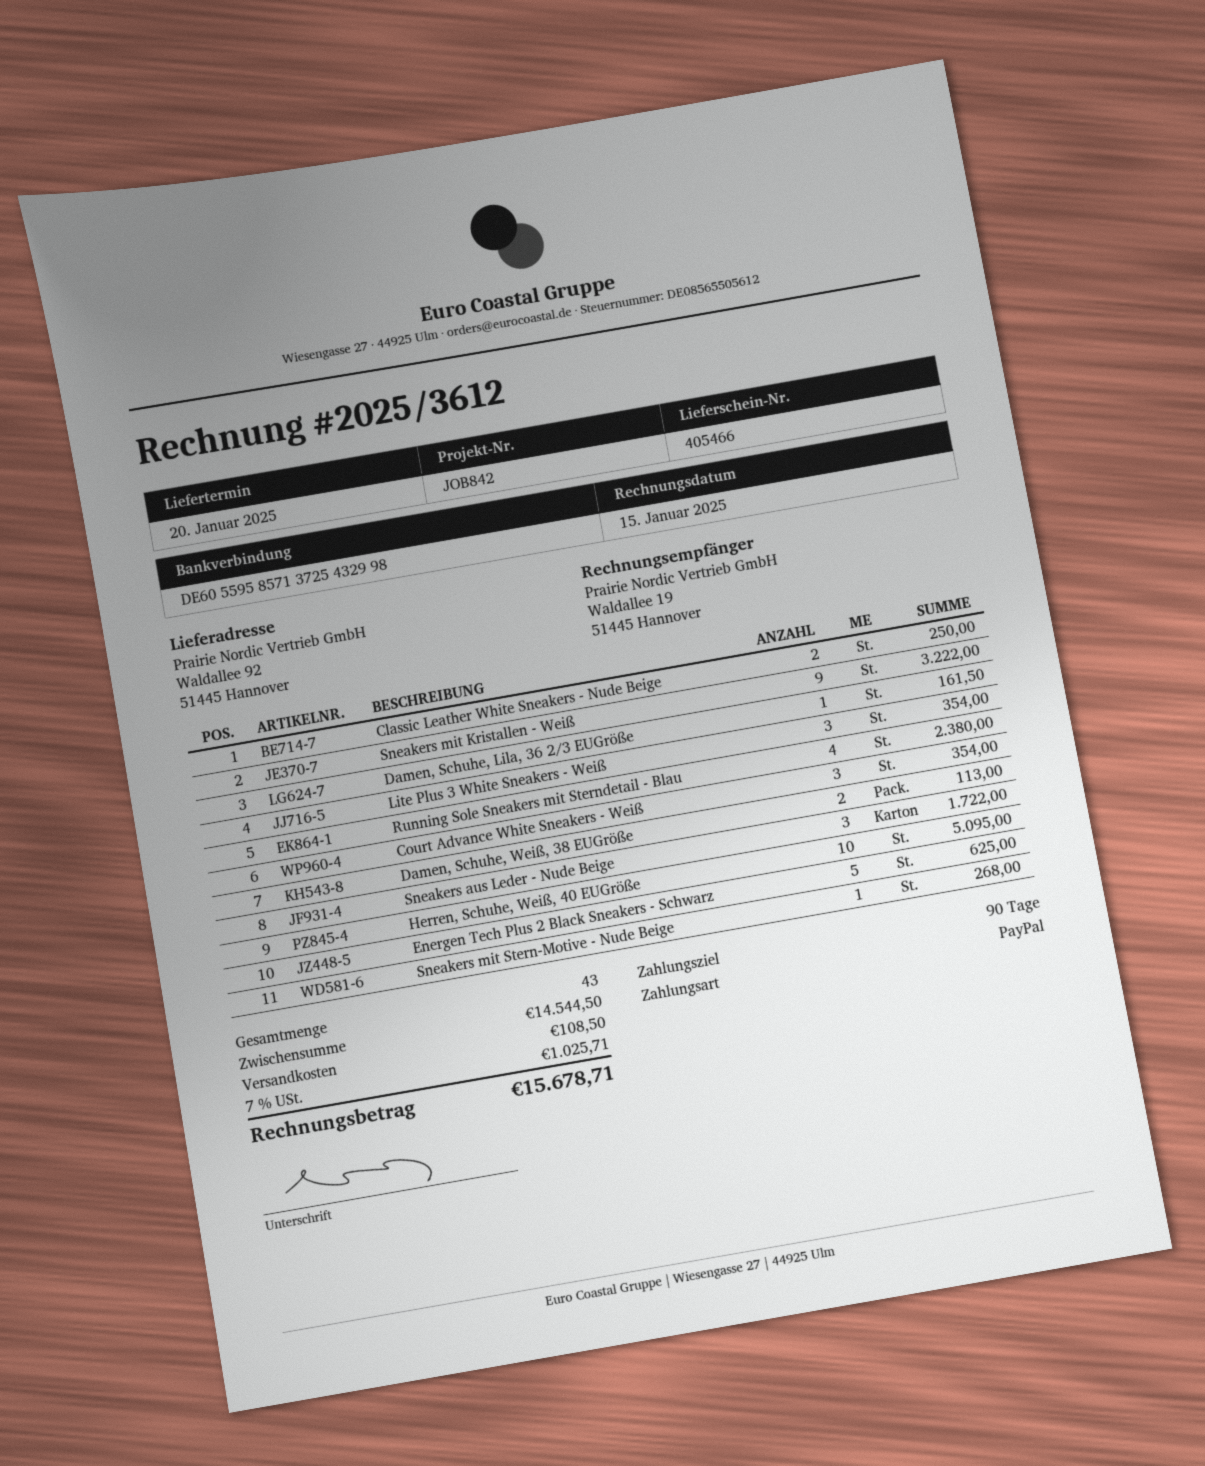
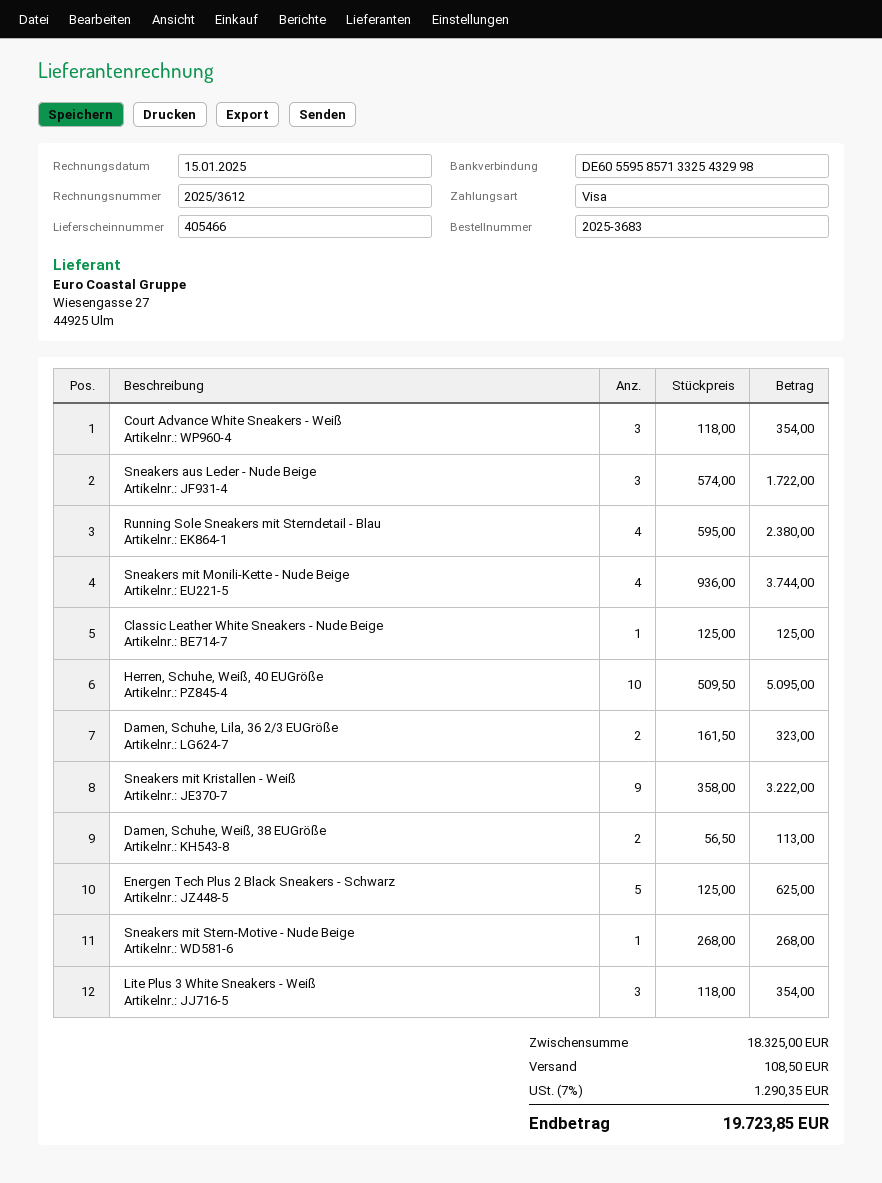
payment method: PayPal -> Visa
bank account: DE60559585713725432998 -> DE60559585713325432998
Classic Leather White Sneakers - Nude Beige: 2 for 250.00 -> 1 for 125.00
Damen, Schuhe, Lila, 36 2/3 EUGröße: 1 for 161.50 -> 2 for 323.00
Sneakers mit Monili-Kette - Nude Beige: none -> 4 for 3744.00
subtotal: 14544.50 -> 18325.00
tax: 7% = 1025.71 -> 7% = 1290.35
total: 15678.71 -> 19723.85

